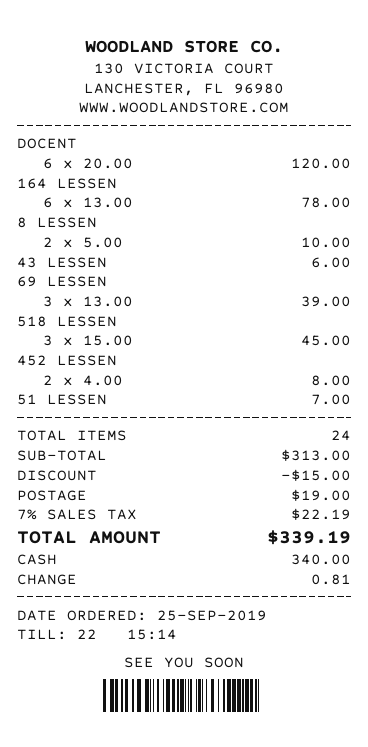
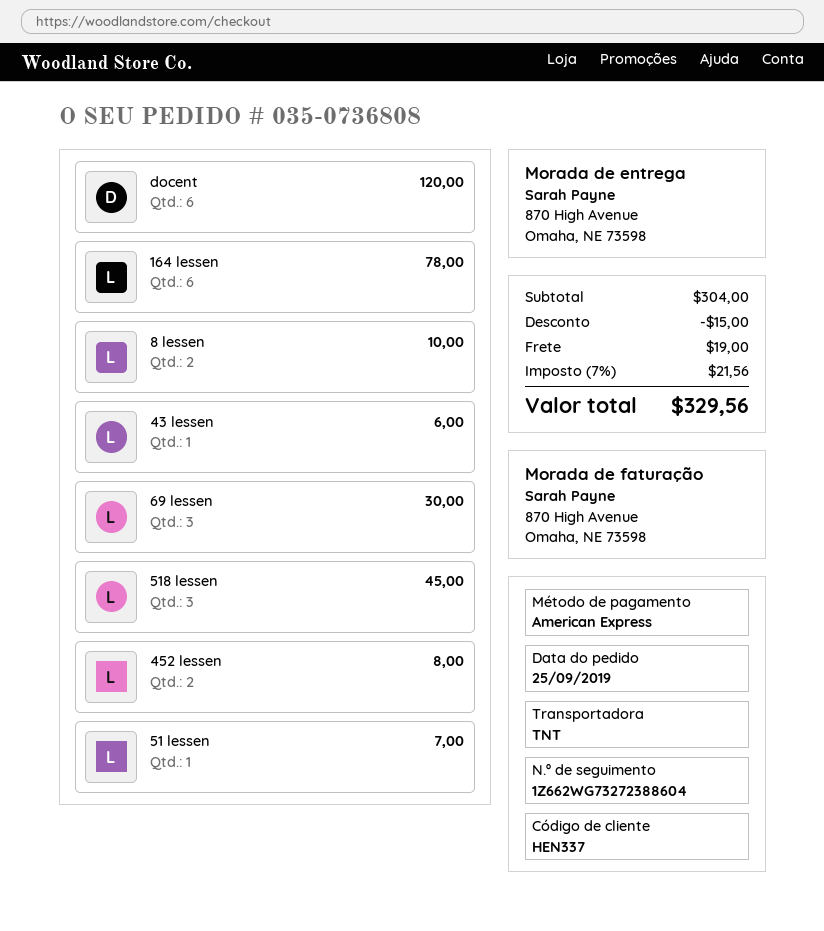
payment method: cash -> American Express
69 LESSEN: 3 for 39.00 -> 3 for 30.00
subtotal: 313.00 -> 304.00
tax: 7% = 22.19 -> 7% = 21.56
total: 339.19 -> 329.56

